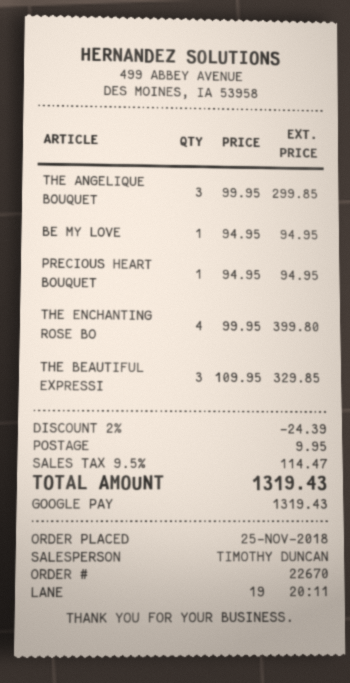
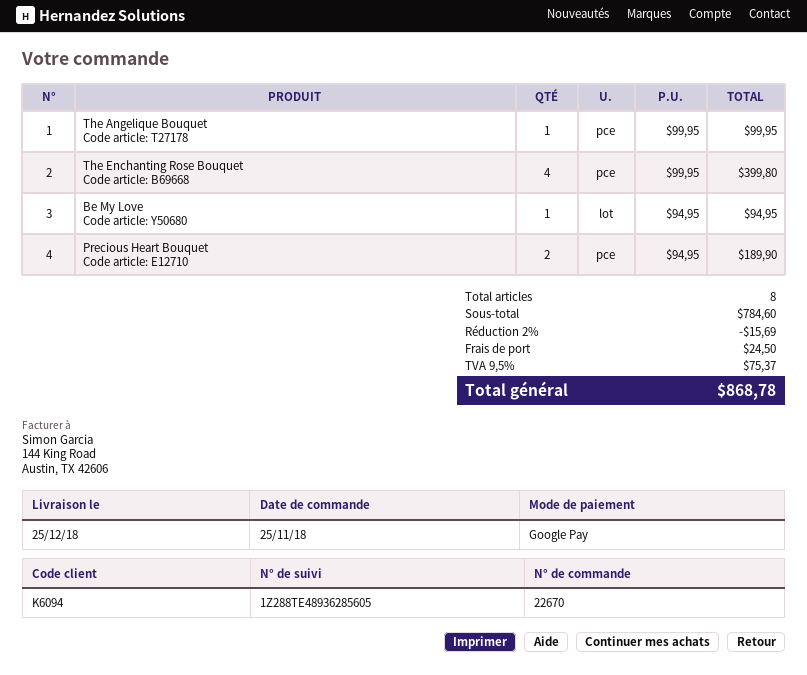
THE ANGELIQUE BOUQUET: 3 x 99.95 = 299.85 -> 1 x 99.95 = 99.95
PRECIOUS HEART BOUQUET: 1 x 94.95 = 94.95 -> 2 x 94.95 = 189.90
THE BEAUTIFUL EXPRESSI: 3 x 109.95 = 329.85 -> none
discount: 2% = 24.39 -> 2% = 15.69
shipping: 9.95 -> 24.50
tax: 9.5% = 114.47 -> 9.5% = 75.37
total: 1319.43 -> 868.78

